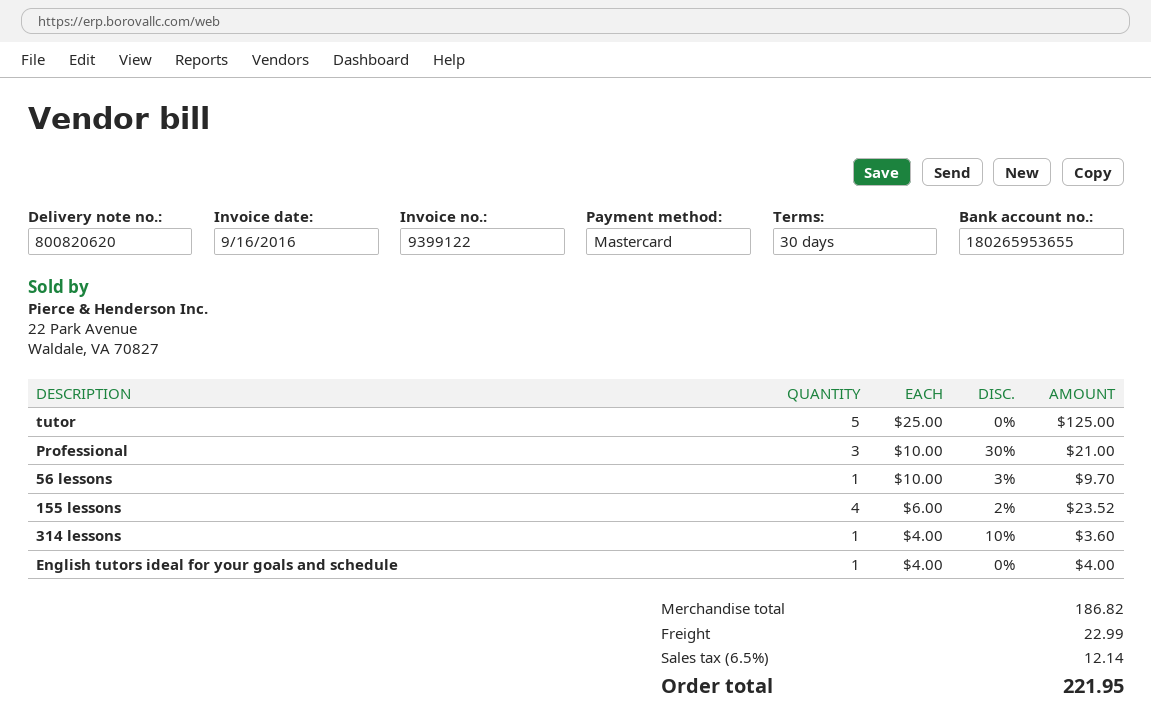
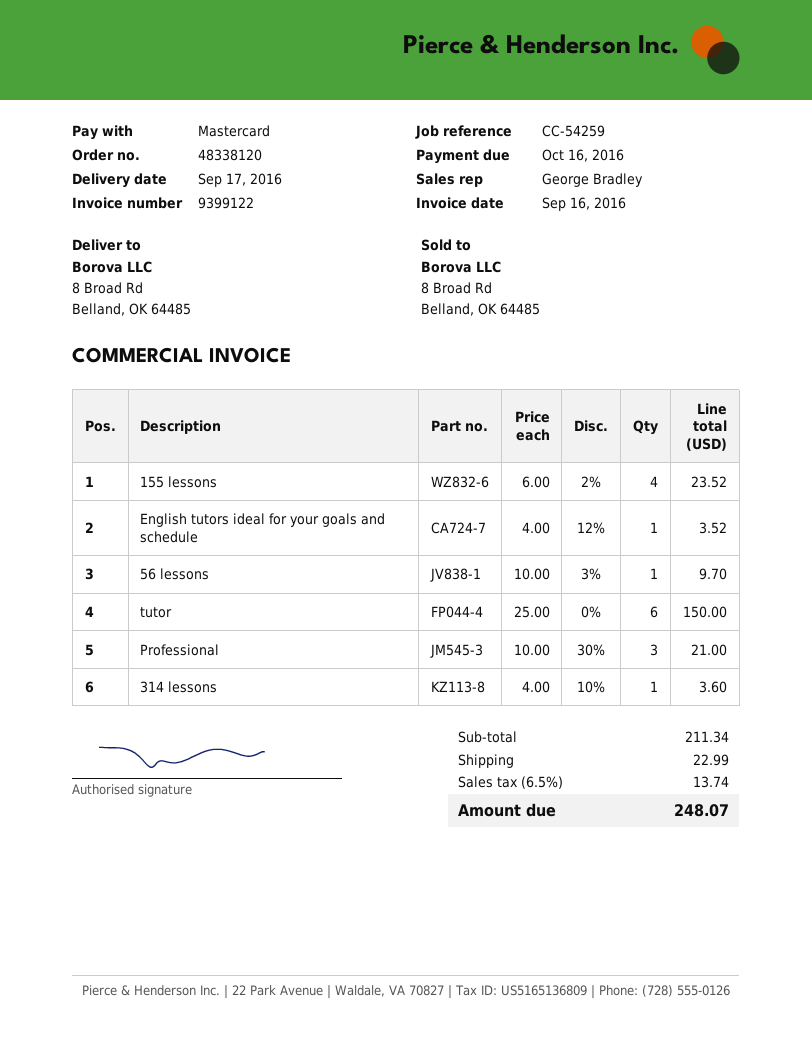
tutor: 5 x 25.00 = 125.00 -> 6 x 25.00 = 150.00
English tutors ideal for your goals and schedule: 1 x 4.00 = 4.00 -> 1 x 4.00 - 12% = 3.52
subtotal: 186.82 -> 211.34
tax: 6.5% = 12.14 -> 6.5% = 13.74
total: 221.95 -> 248.07

